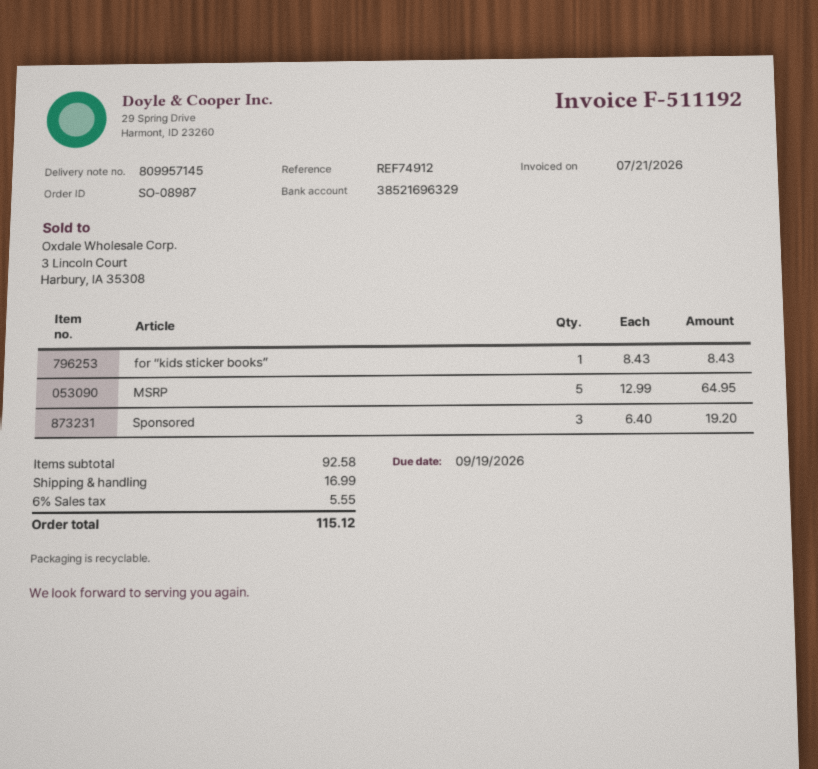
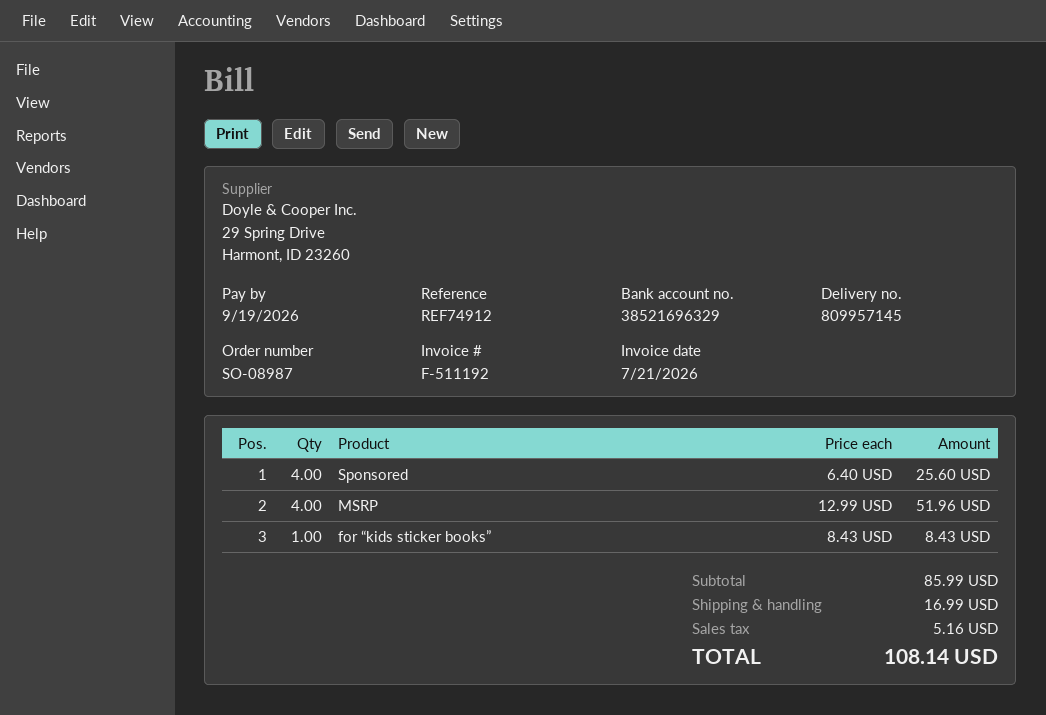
MSRP: 5 x 12.99 = 64.95 -> 4 x 12.99 = 51.96
Sponsored: 3 x 6.40 = 19.20 -> 4 x 6.40 = 25.60
subtotal: 92.58 -> 85.99
tax: 5.55 -> 5.16
total: 115.12 -> 108.14

